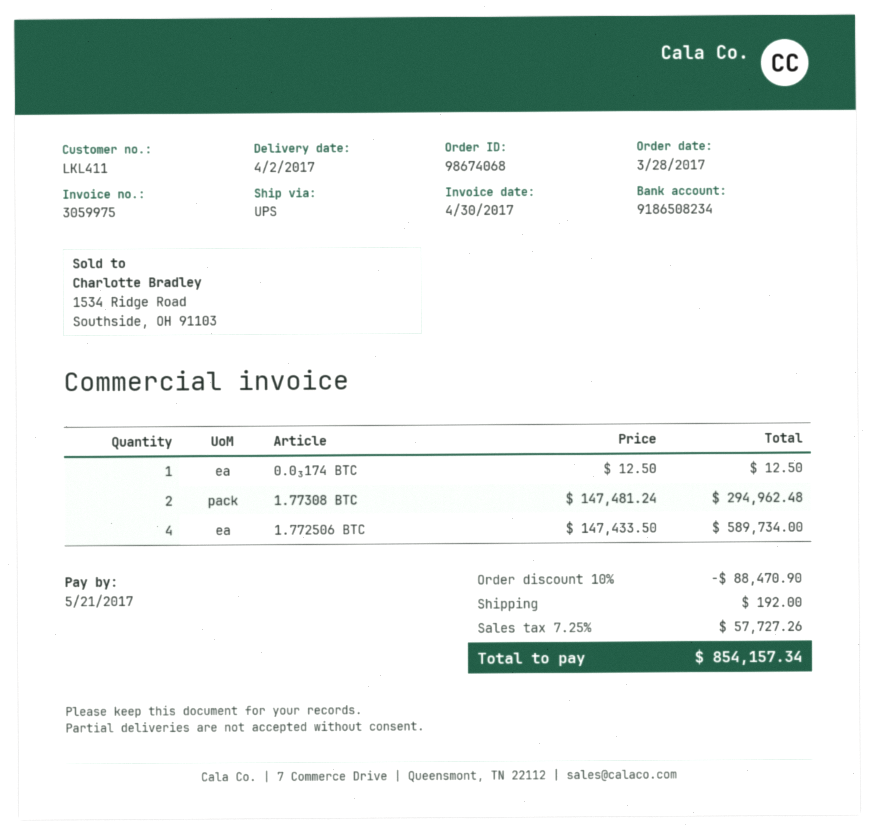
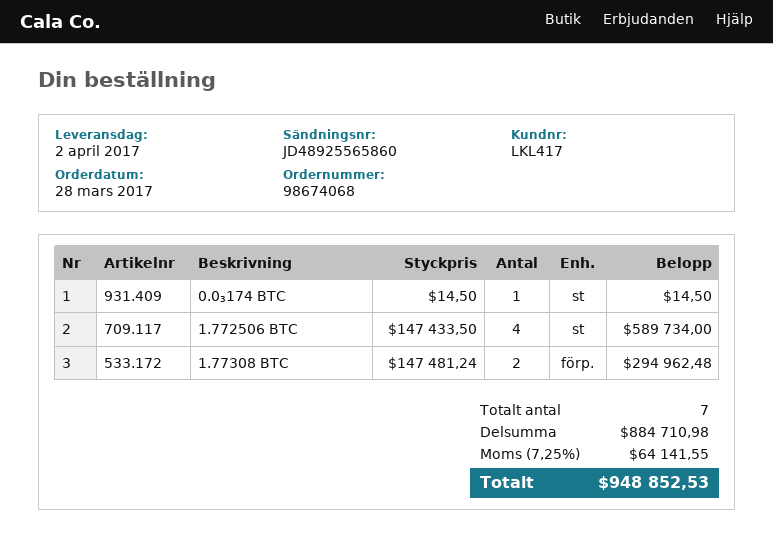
customer number: LKL411 -> LKL417
0.0₃174 BTC: 1 x 12.50 = 12.50 -> 1 x 14.50 = 14.50
discount: 10% = 88470.90 -> none
shipping: 192.00 -> none
tax: 7.25% = 57727.26 -> 7.25% = 64141.55
total: 854157.34 -> 948852.53

